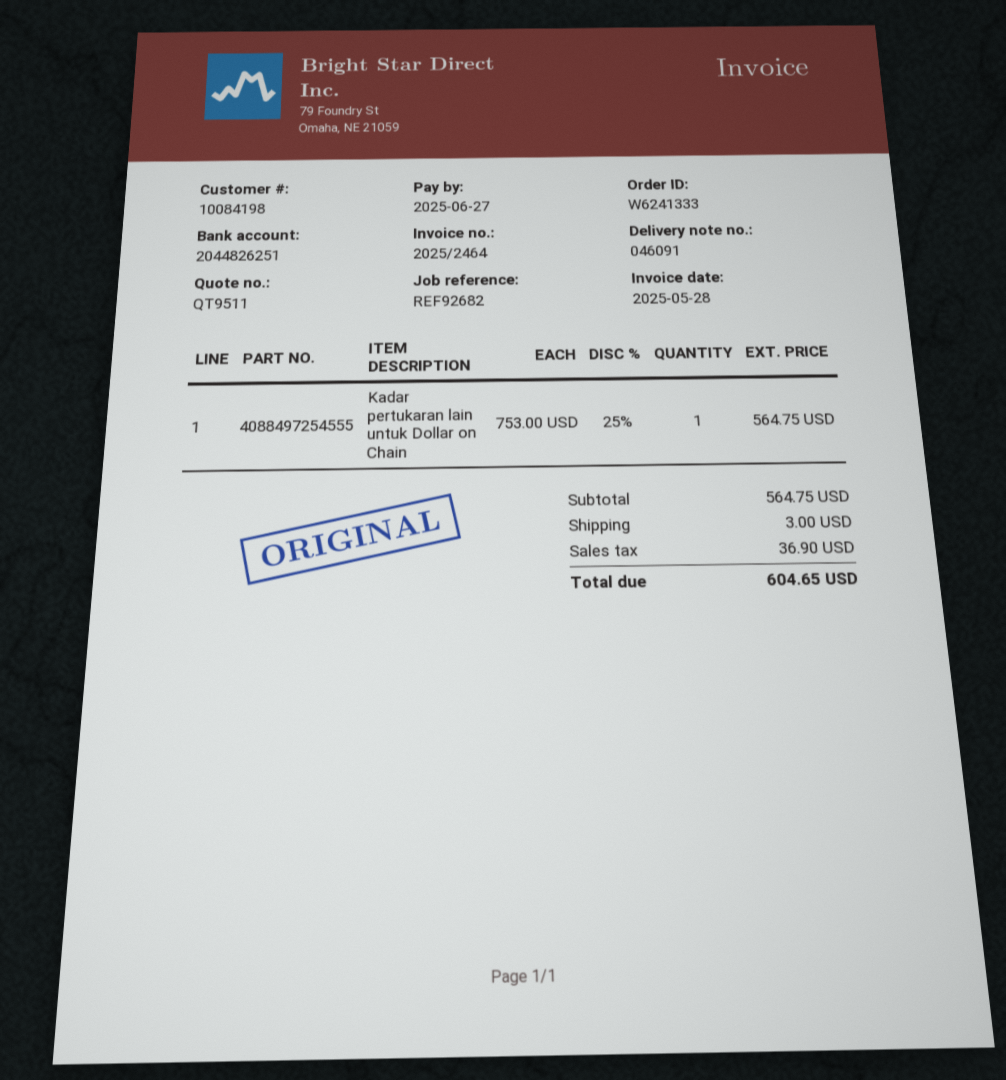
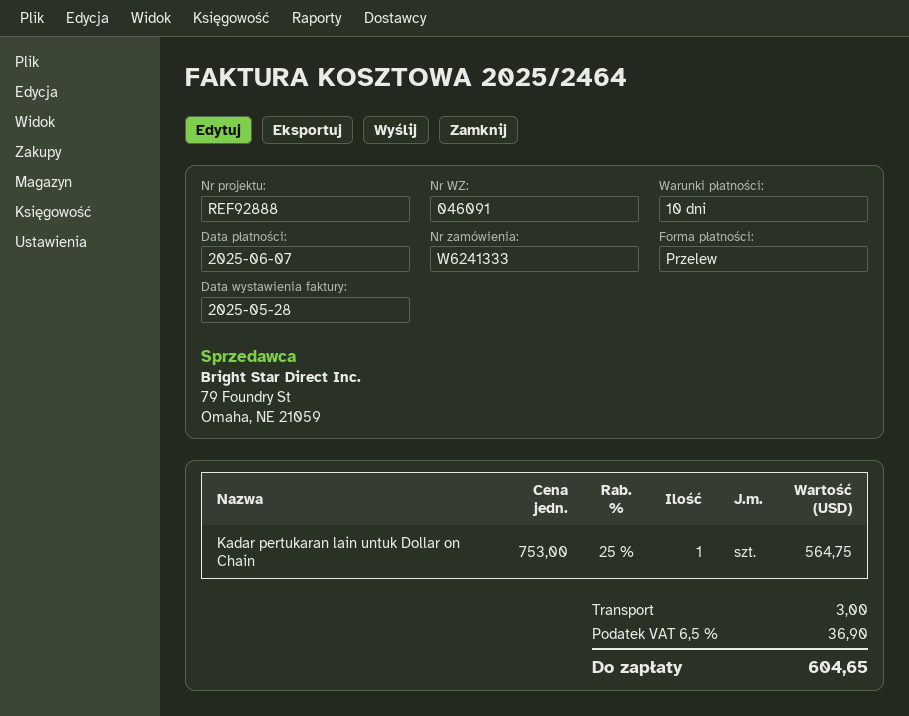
due date: 2025-06-27 -> 2025-06-07
reference: REF92682 -> REF92888

